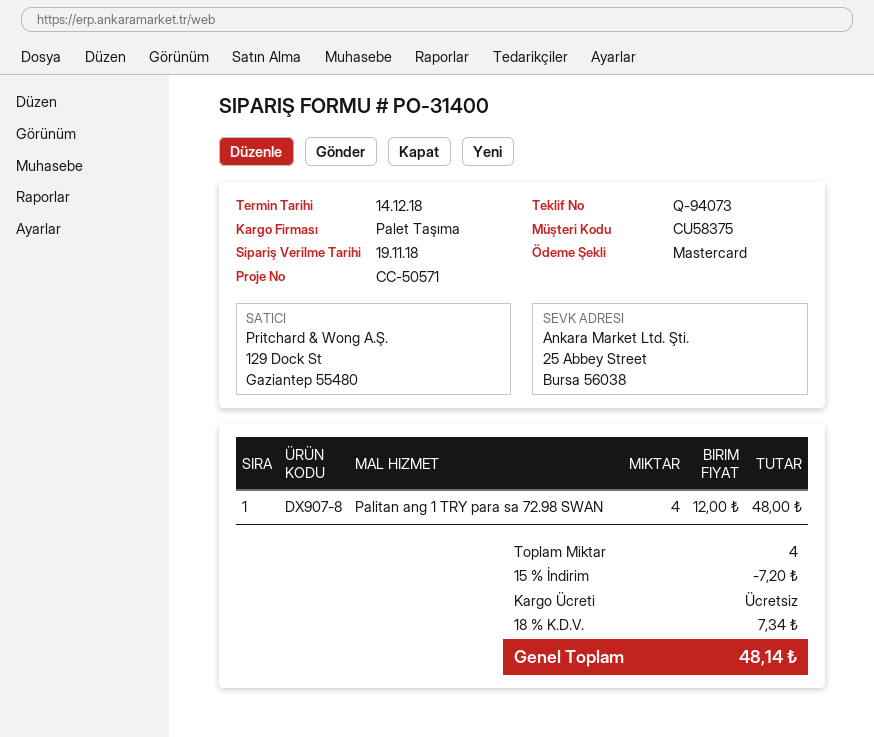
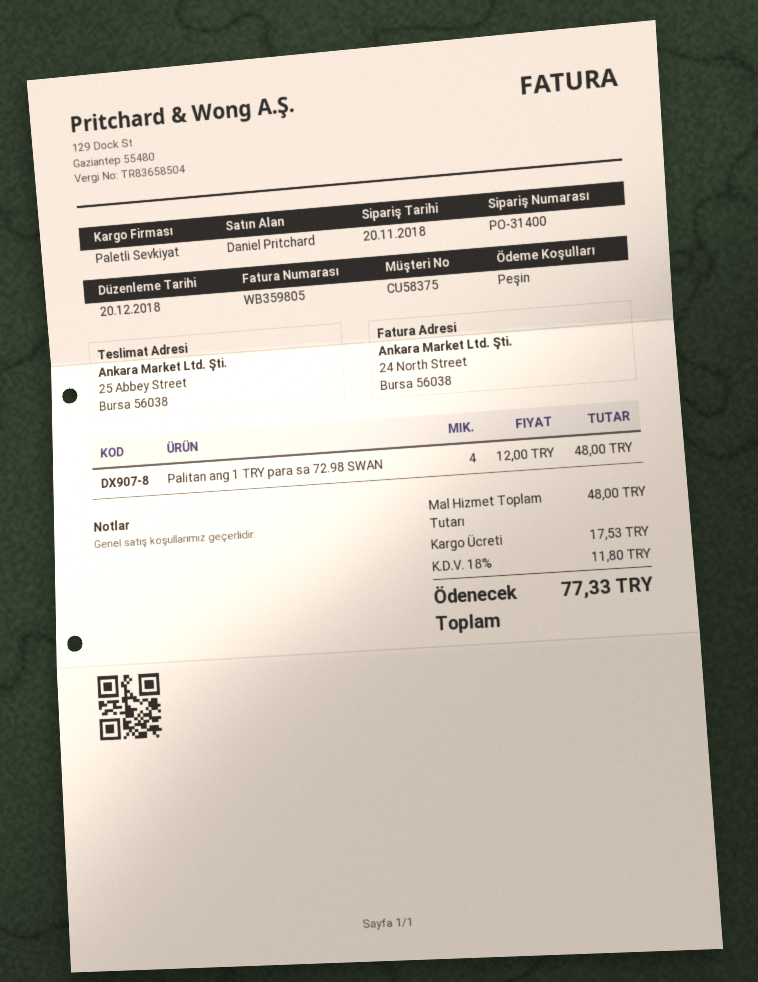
order date: 2018-11-19 -> 2018-11-20
discount: 15% = 7.20 -> none
shipping: 0.00 -> 17.53
tax: 18% = 7.34 -> 18% = 11.80
total: 48.14 -> 77.33

